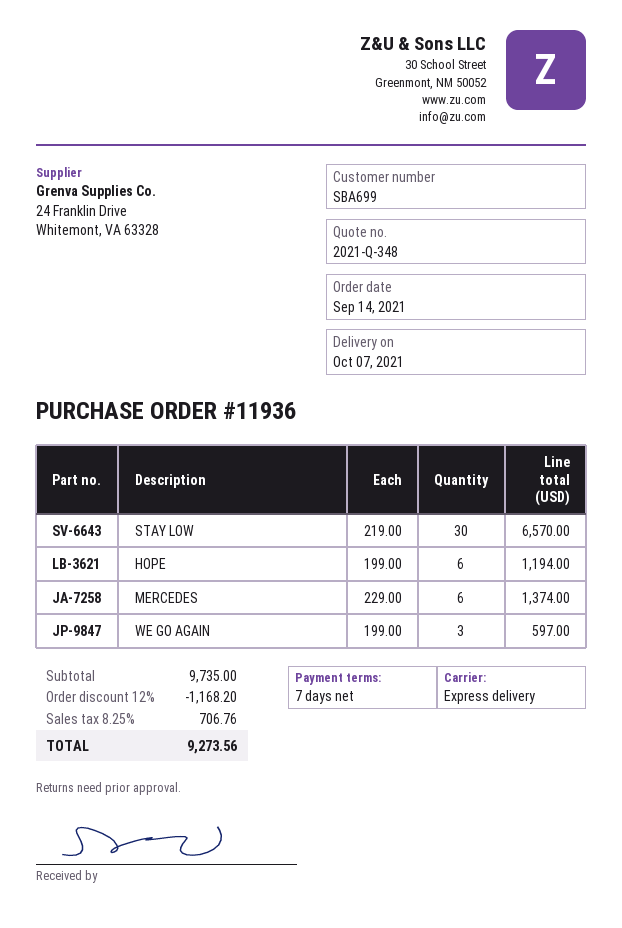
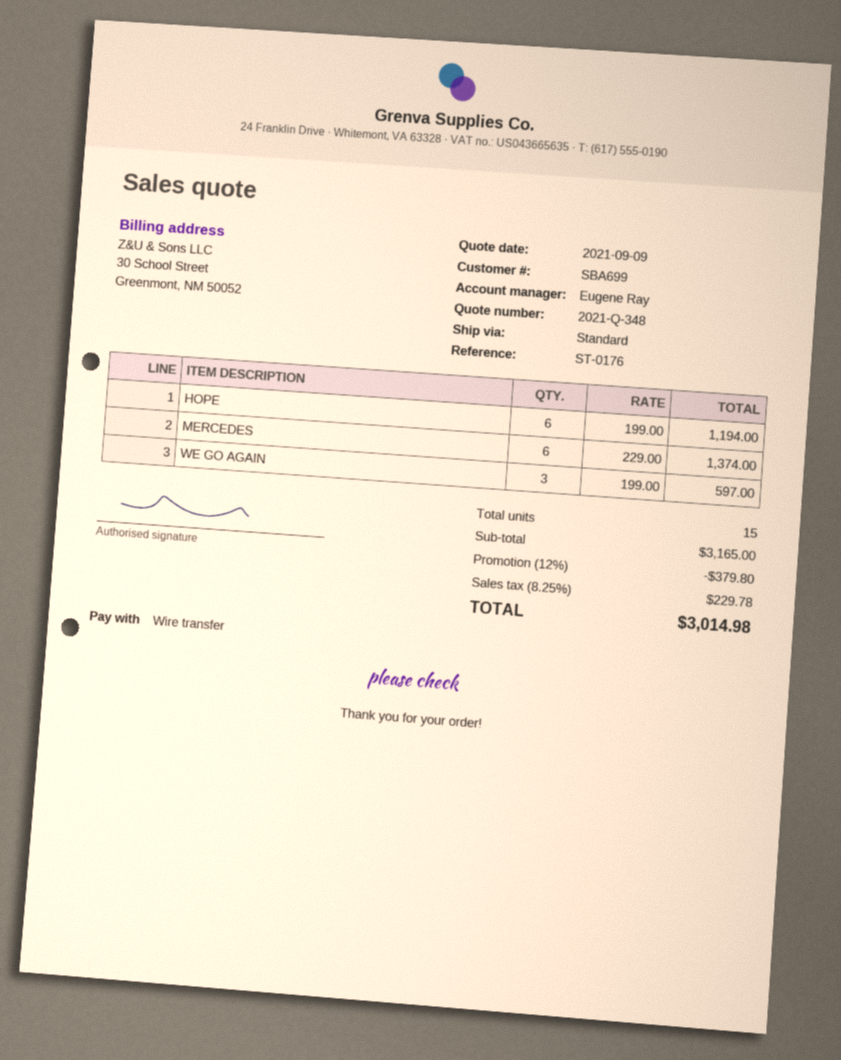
shipping method: express -> standard
STAY LOW: 30 x 219.00 = 6570.00 -> none
subtotal: 9735.00 -> 3165.00
discount: 12% = 1168.20 -> 12% = 379.80
tax: 8.25% = 706.76 -> 8.25% = 229.78
total: 9273.56 -> 3014.98

